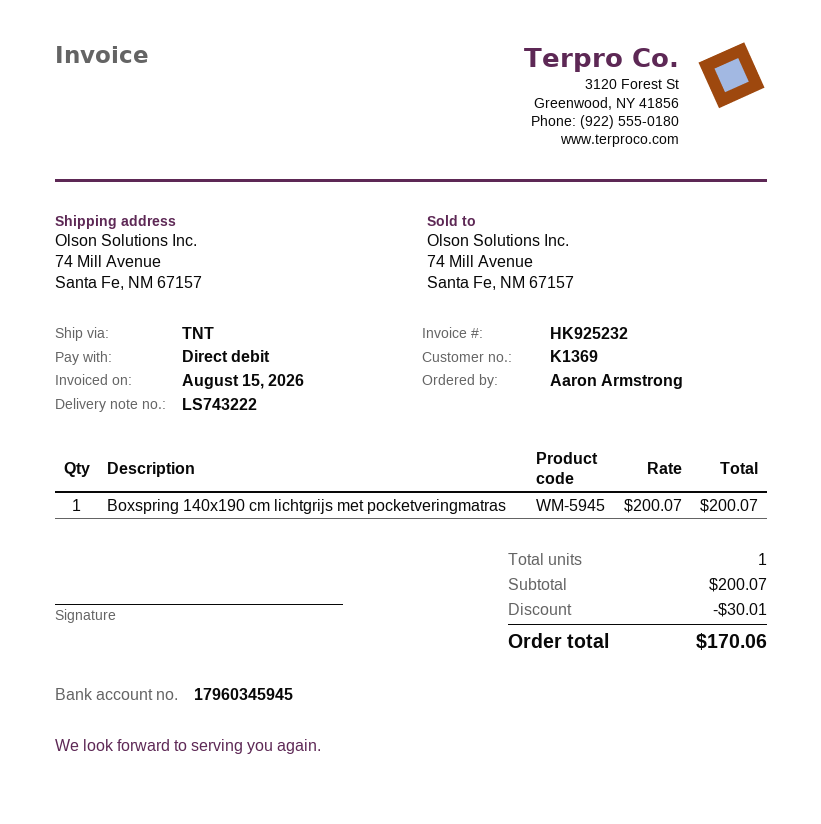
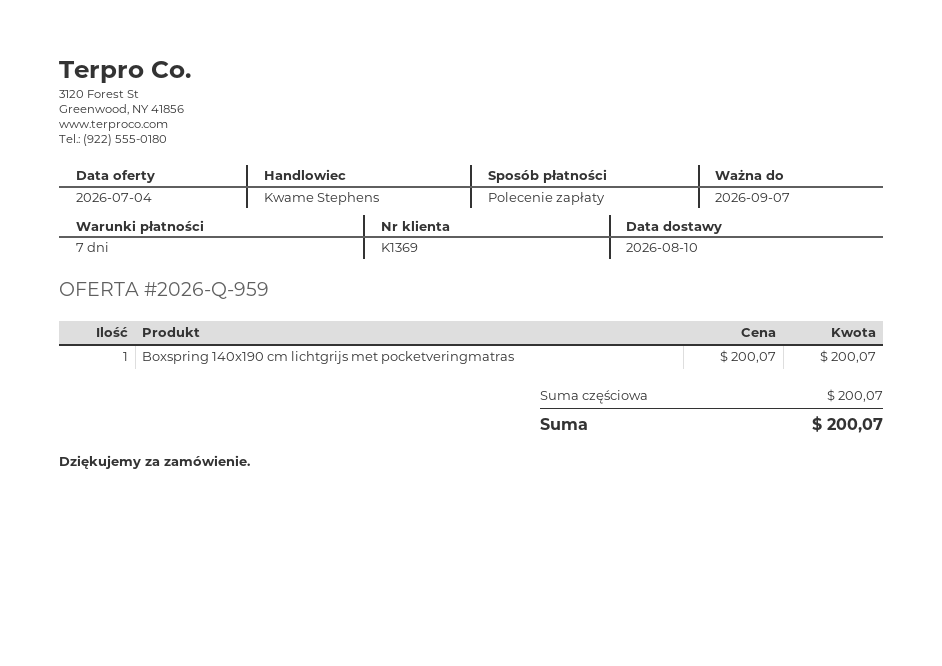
discount: 30.01 -> none
total: 170.06 -> 200.07

